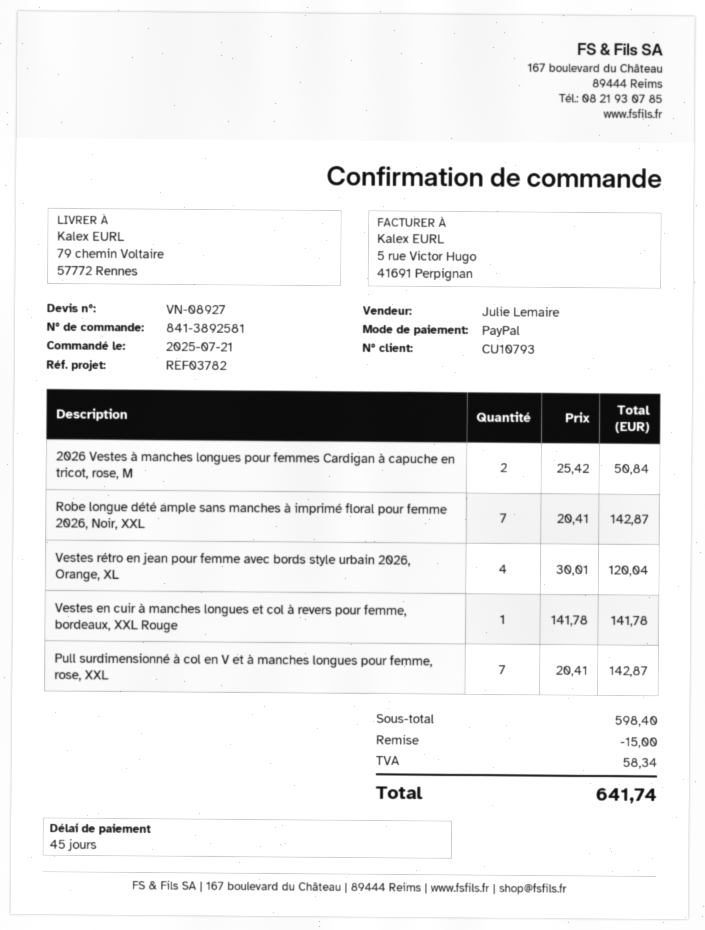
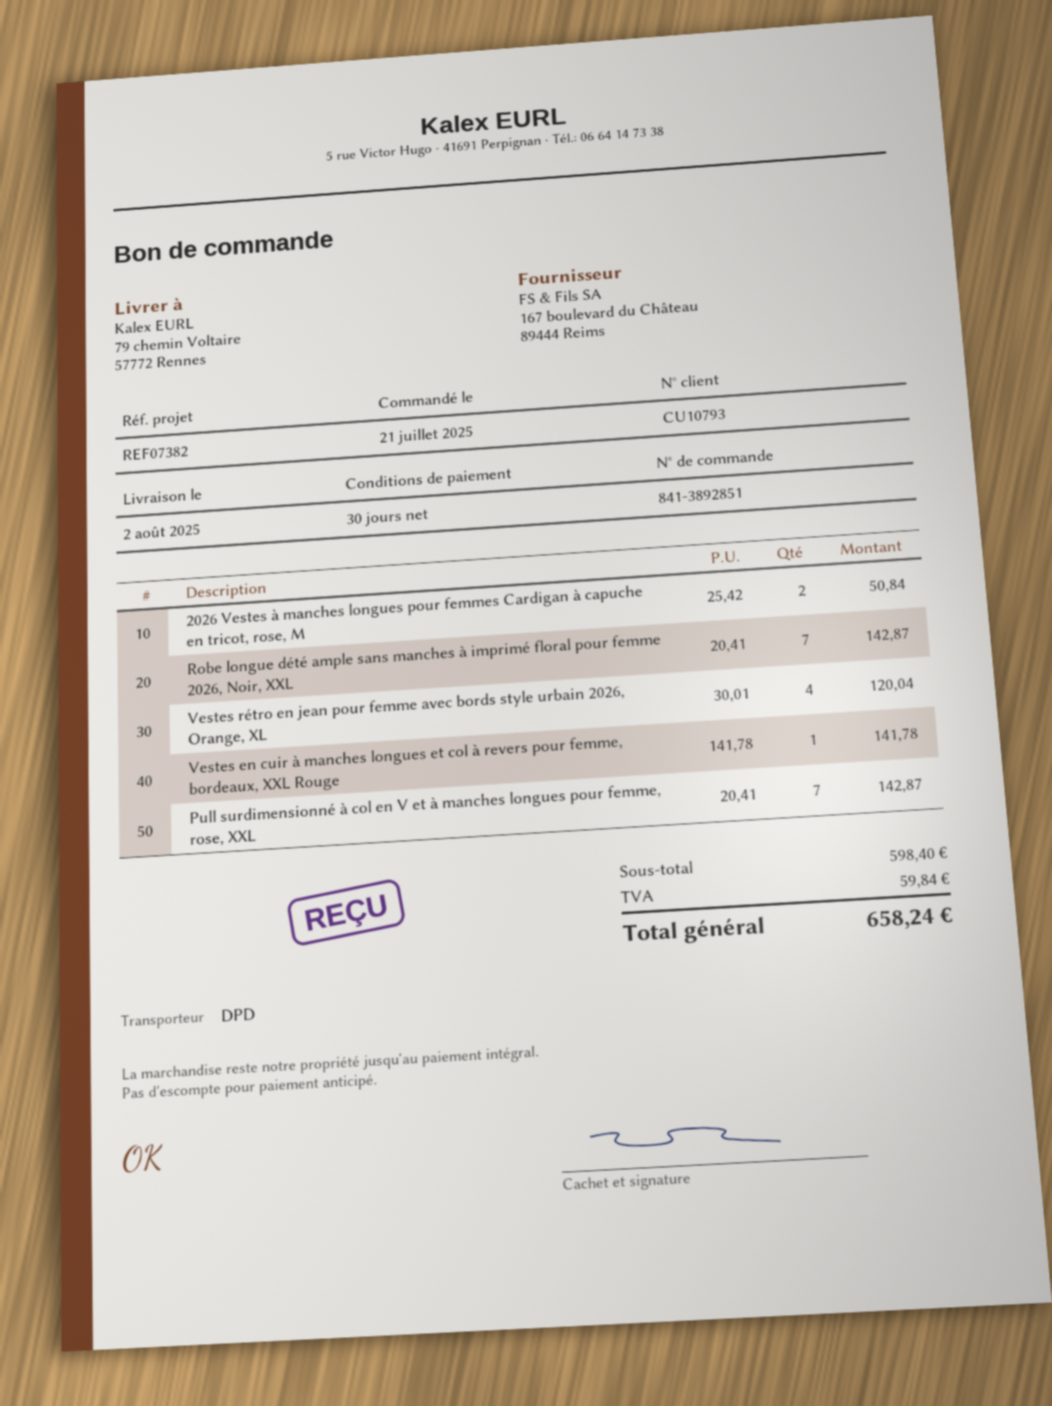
order number: 841-3892581 -> 841-3892851
payment terms: 45 days -> 30 days
reference: REF03782 -> REF07382
discount: 15.00 -> none
tax: 58.34 -> 59.84
total: 641.74 -> 658.24

